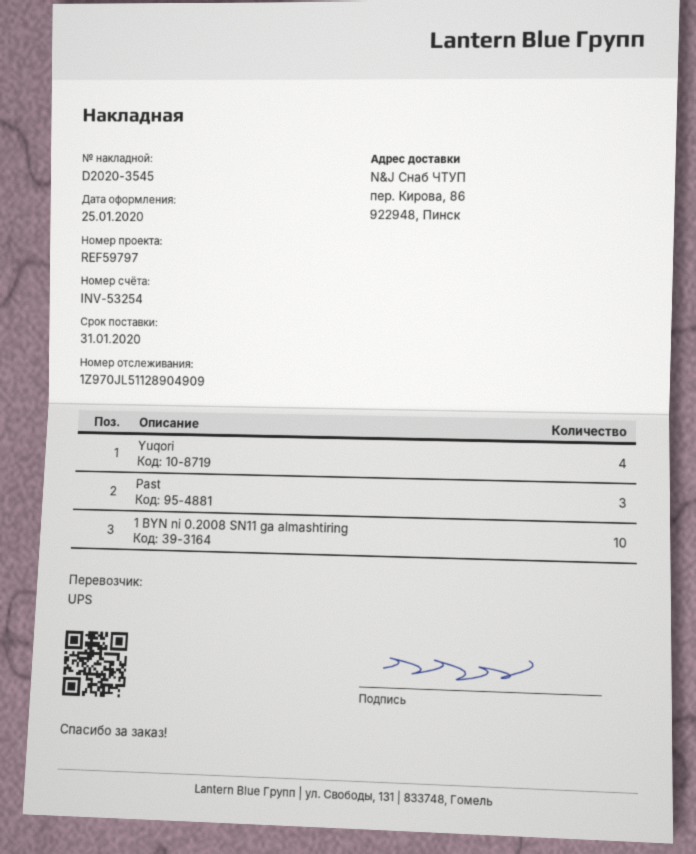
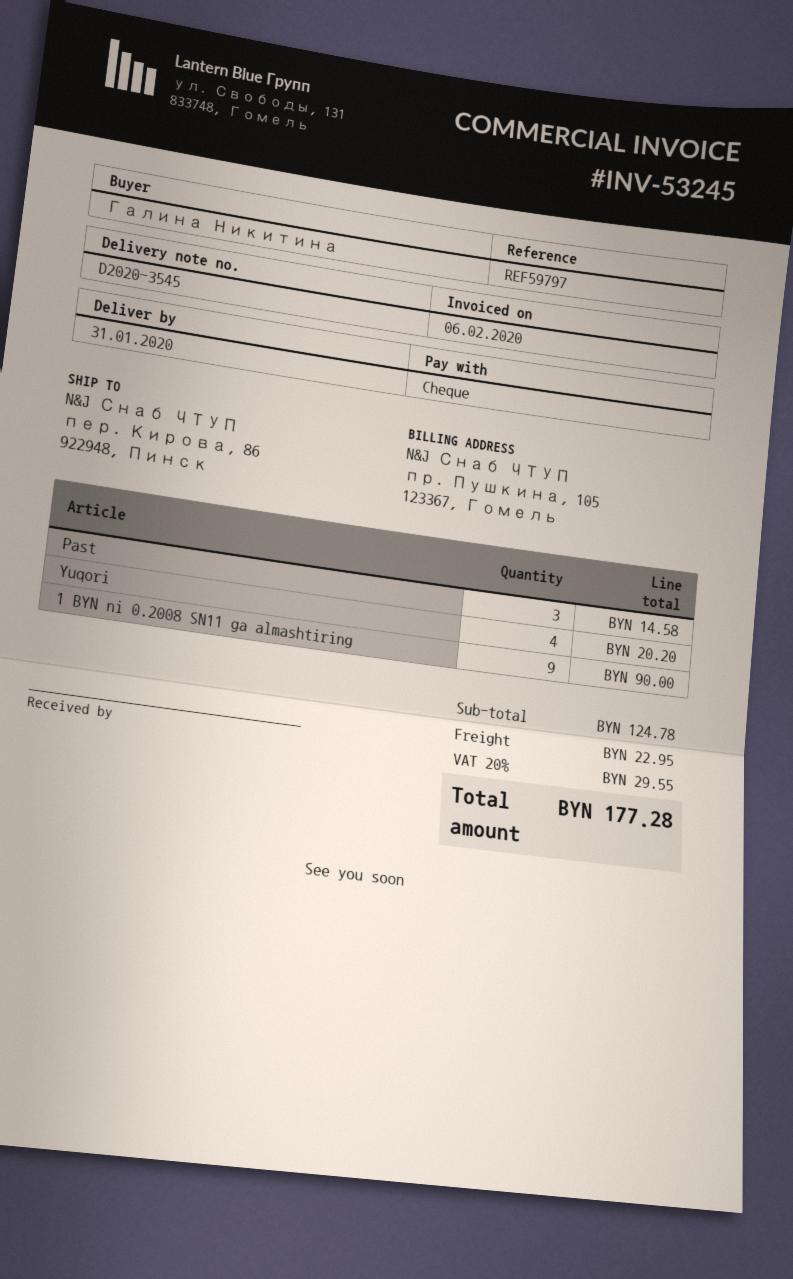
invoice number: INV-53254 -> INV-53245
1 BYN ni 0.2008 SN11 ga almashtiring: 10 -> 9

